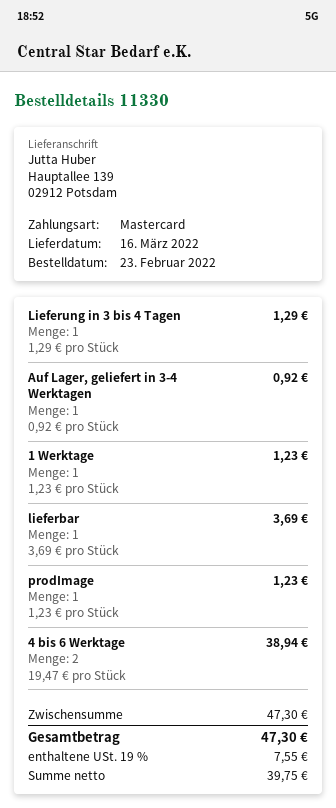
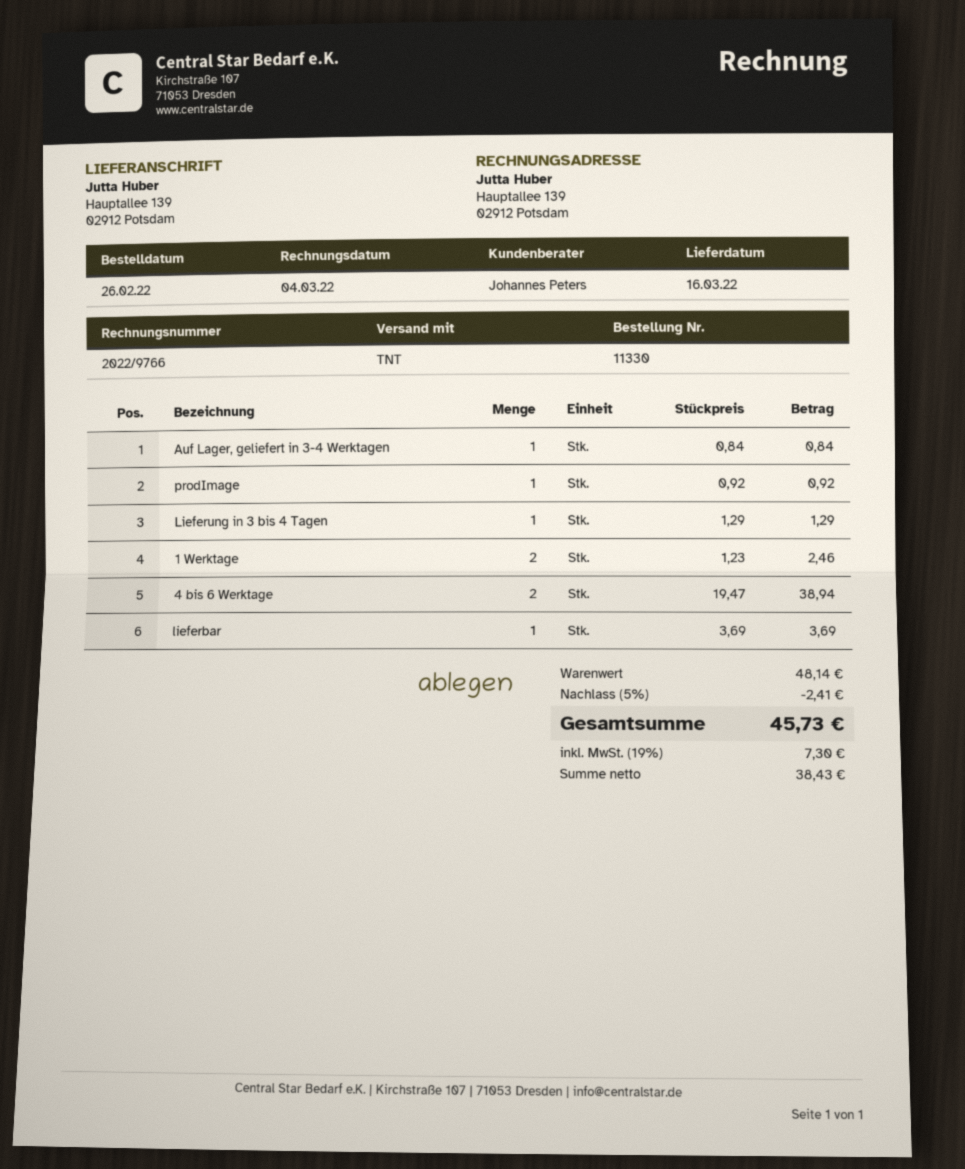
order date: 2022-02-23 -> 2022-02-26
Auf Lager, geliefert in 3-4 Werktagen: 1 x 0.92 = 0.92 -> 1 x 0.84 = 0.84
1 Werktage: 1 x 1.23 = 1.23 -> 2 x 1.23 = 2.46
prodImage: 1 x 1.23 = 1.23 -> 1 x 0.92 = 0.92
subtotal: 47.30 -> 48.14
discount: none -> 5% = 2.41
net: 39.75 -> 38.43
tax: 19% = 7.55 -> 19% = 7.30
total: 47.30 -> 45.73

